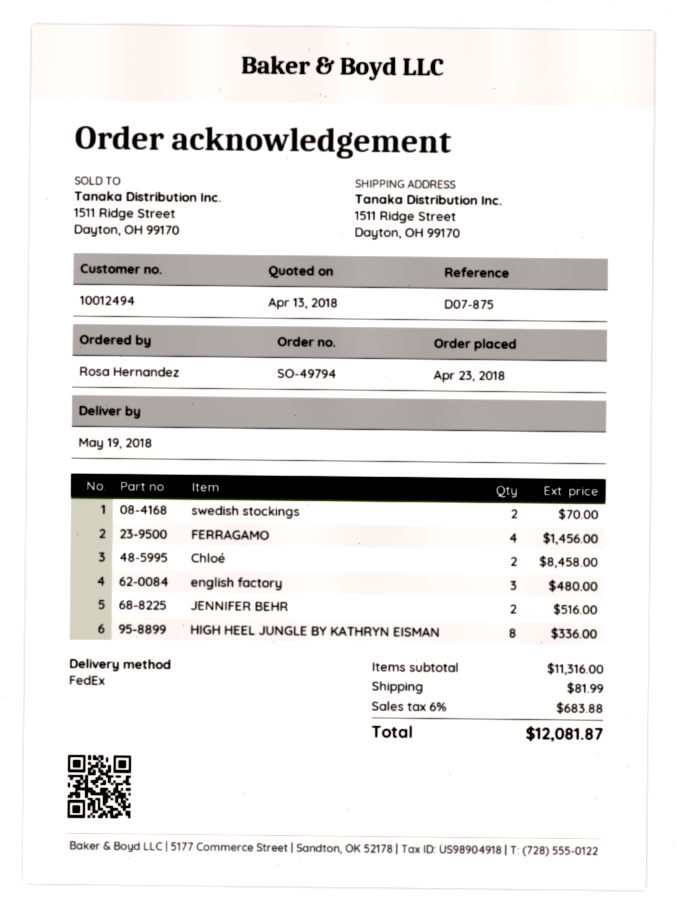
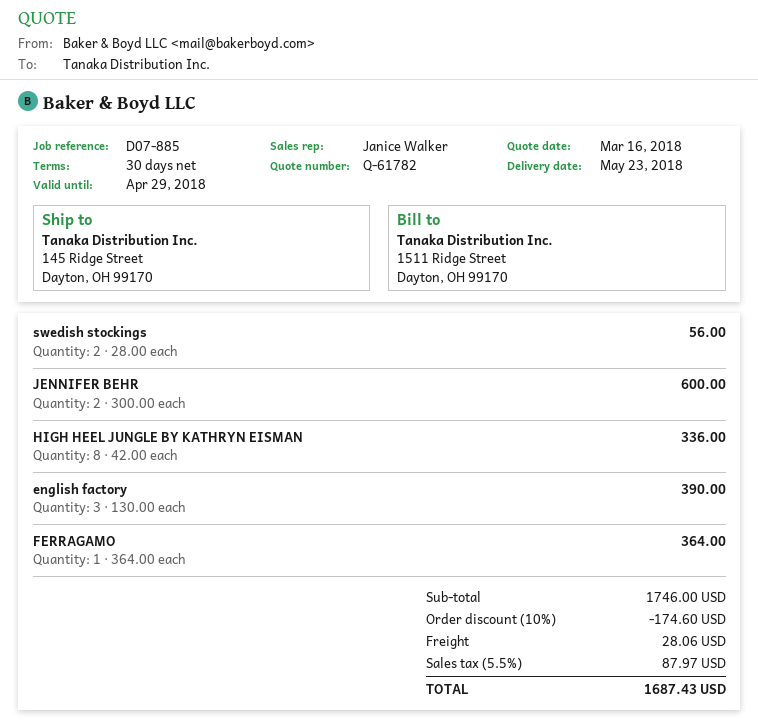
quote date: 2018-04-13 -> 2018-03-16
delivery date: 2018-05-19 -> 2018-05-23
reference: D07-875 -> D07-885
ship to: 1511 Ridge Street, Dayton, OH 99170 -> 145 Ridge Street, Dayton, OH 99170
swedish stockings: 2 for 70.00 -> 2 for 56.00
FERRAGAMO: 4 for 1456.00 -> 1 for 364.00
Chloé: 2 for 8458.00 -> none
english factory: 3 for 480.00 -> 3 for 390.00
JENNIFER BEHR: 2 for 516.00 -> 2 for 600.00
subtotal: 11316.00 -> 1746.00
discount: none -> 10% = 174.60
shipping: 81.99 -> 28.06
tax: 6% = 683.88 -> 5.5% = 87.97
total: 12081.87 -> 1687.43

